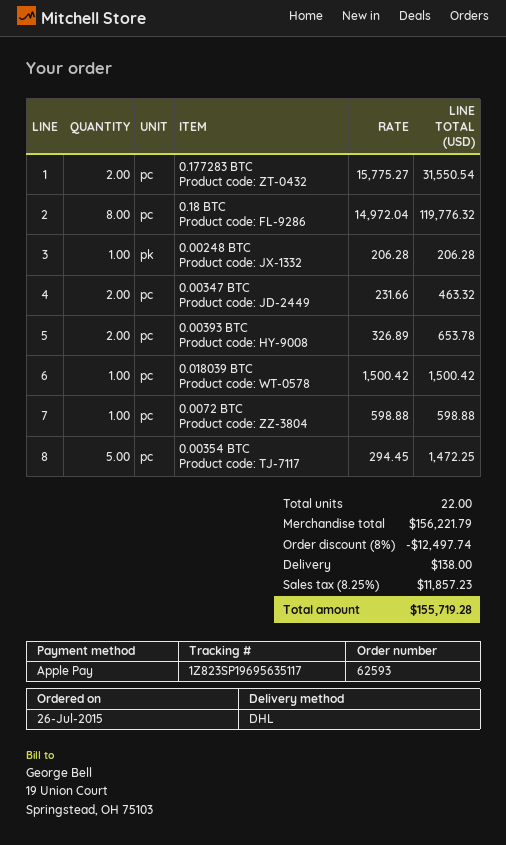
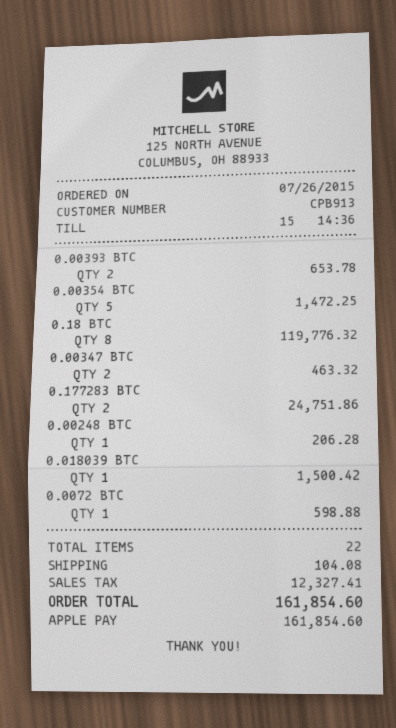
0.177283 BTC: 2 for 31550.54 -> 2 for 24751.86
discount: 8% = 12497.74 -> none
shipping: 138.00 -> 104.08
tax: 11857.23 -> 12327.41
total: 155719.28 -> 161854.60

